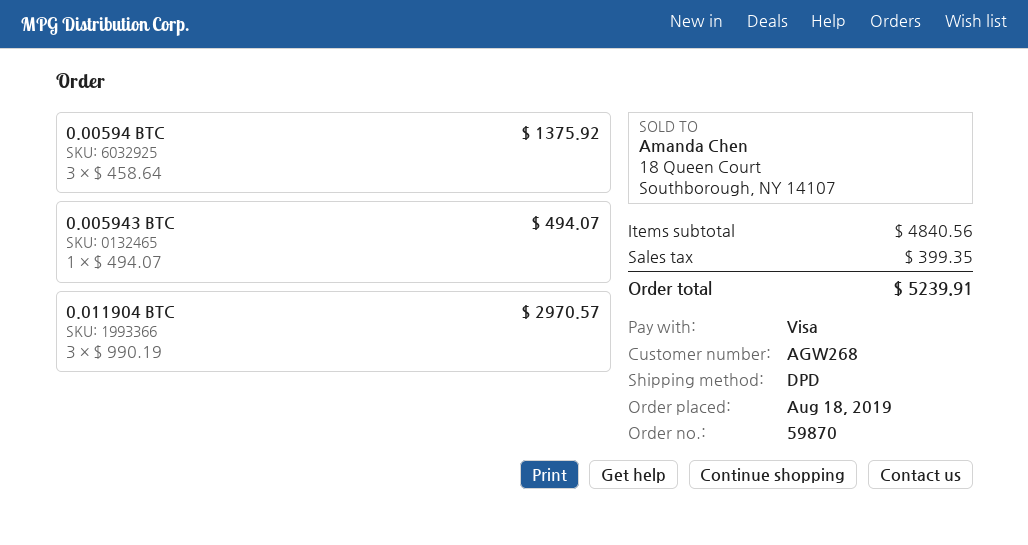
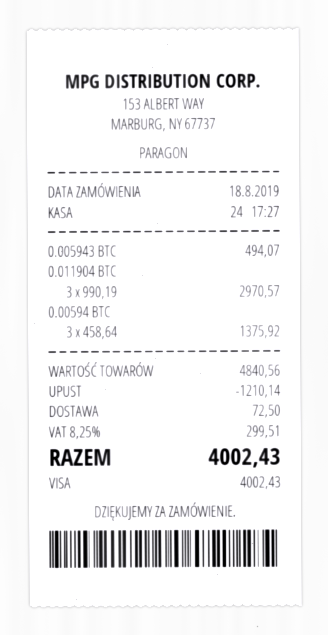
discount: none -> 1210.14
shipping: none -> 72.50
tax: 399.35 -> 299.51
total: 5239.91 -> 4002.43

